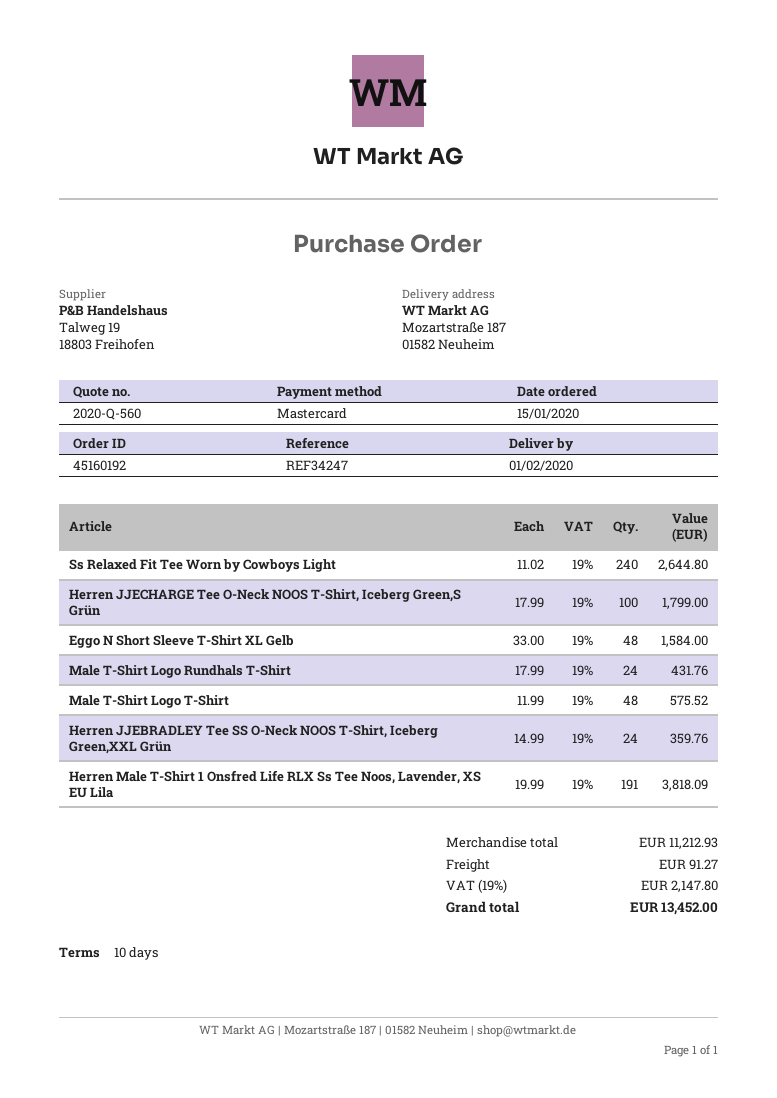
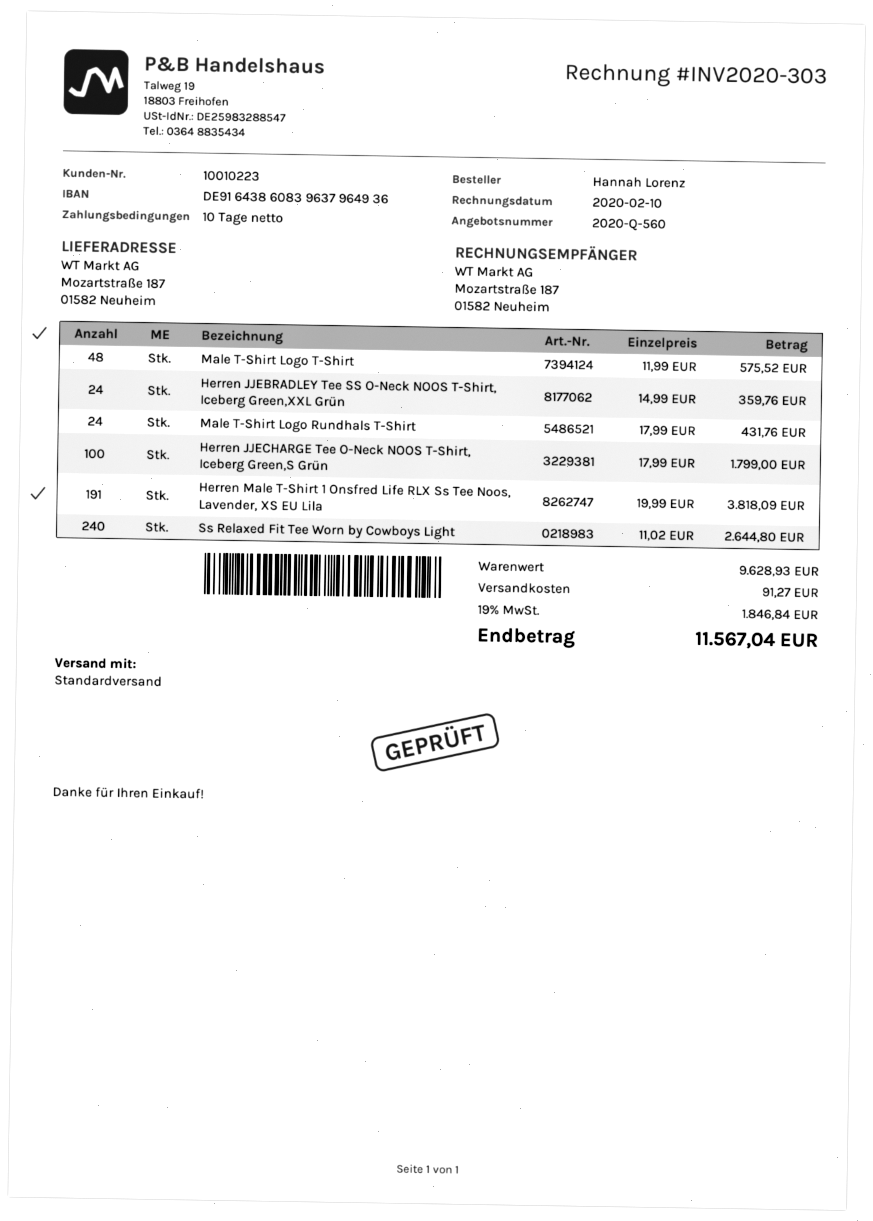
Eggo N Short Sleeve T-Shirt XL Gelb: 48 x 33.00 = 1584.00 -> none
subtotal: 11212.93 -> 9628.93
tax: 19% = 2147.80 -> 19% = 1846.84
total: 13452.00 -> 11567.04

